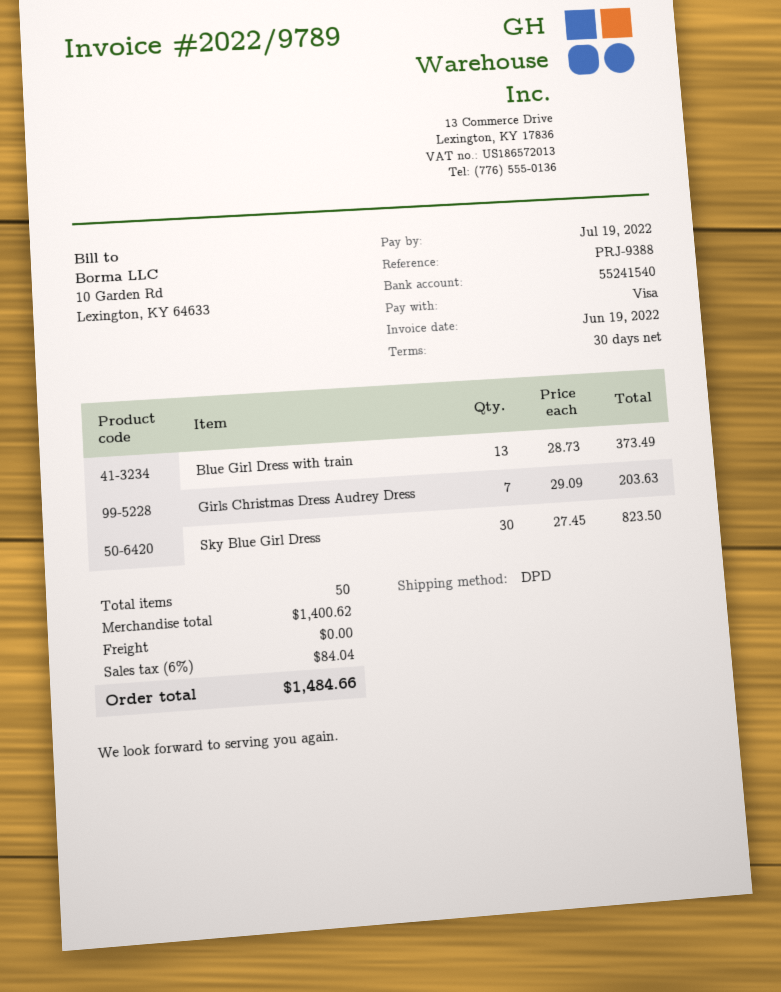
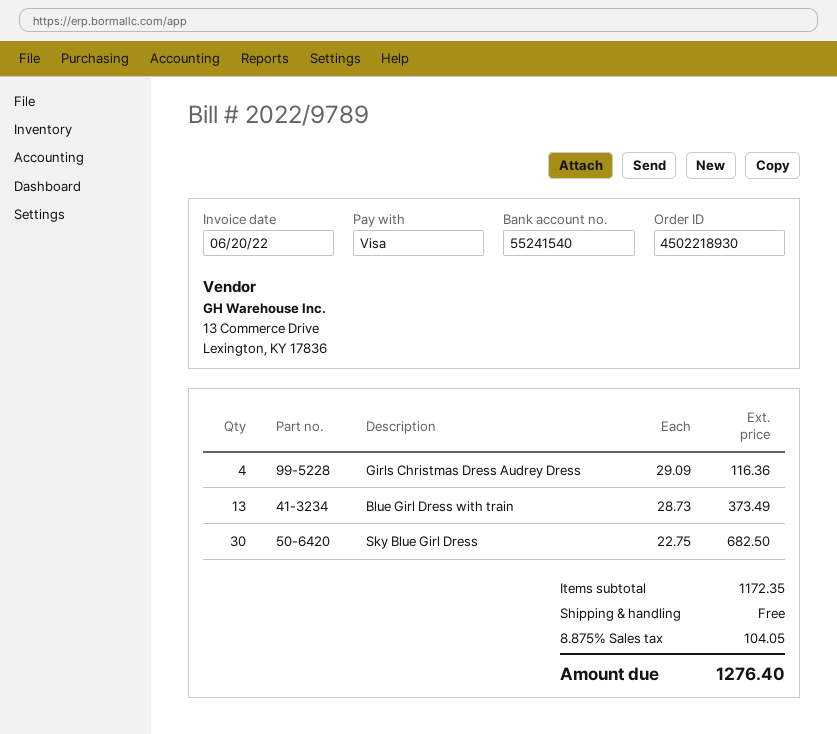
invoice date: 2022-06-19 -> 2022-06-20
Girls Christmas Dress Audrey Dress: 7 x 29.09 = 203.63 -> 4 x 29.09 = 116.36
Sky Blue Girl Dress: 30 x 27.45 = 823.50 -> 30 x 22.75 = 682.50
subtotal: 1400.62 -> 1172.35
tax: 6% = 84.04 -> 8.875% = 104.05
total: 1484.66 -> 1276.40

